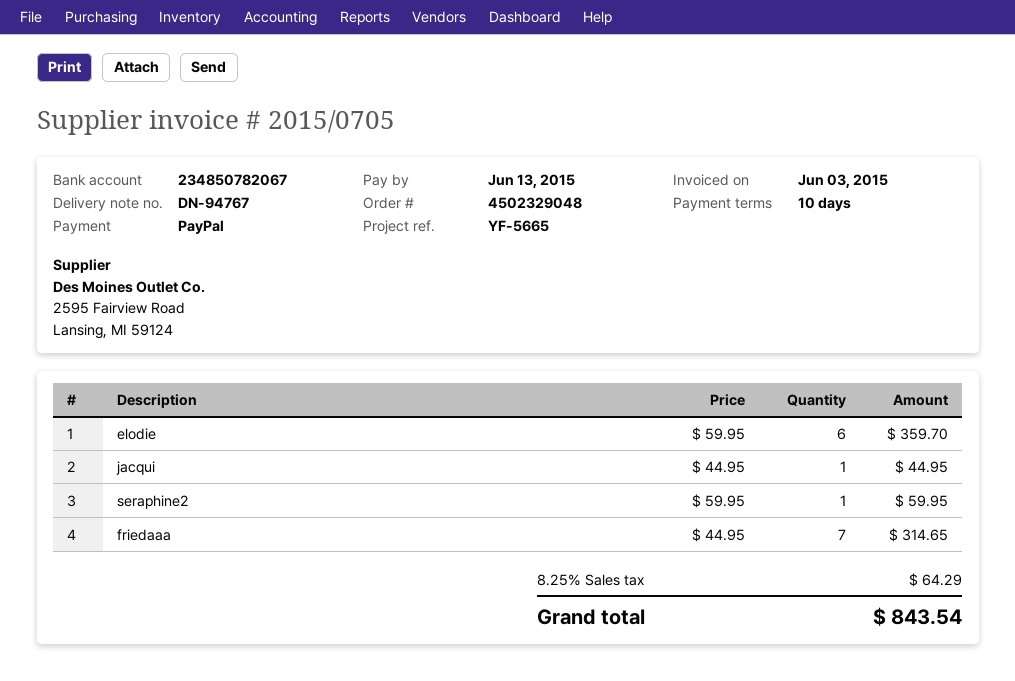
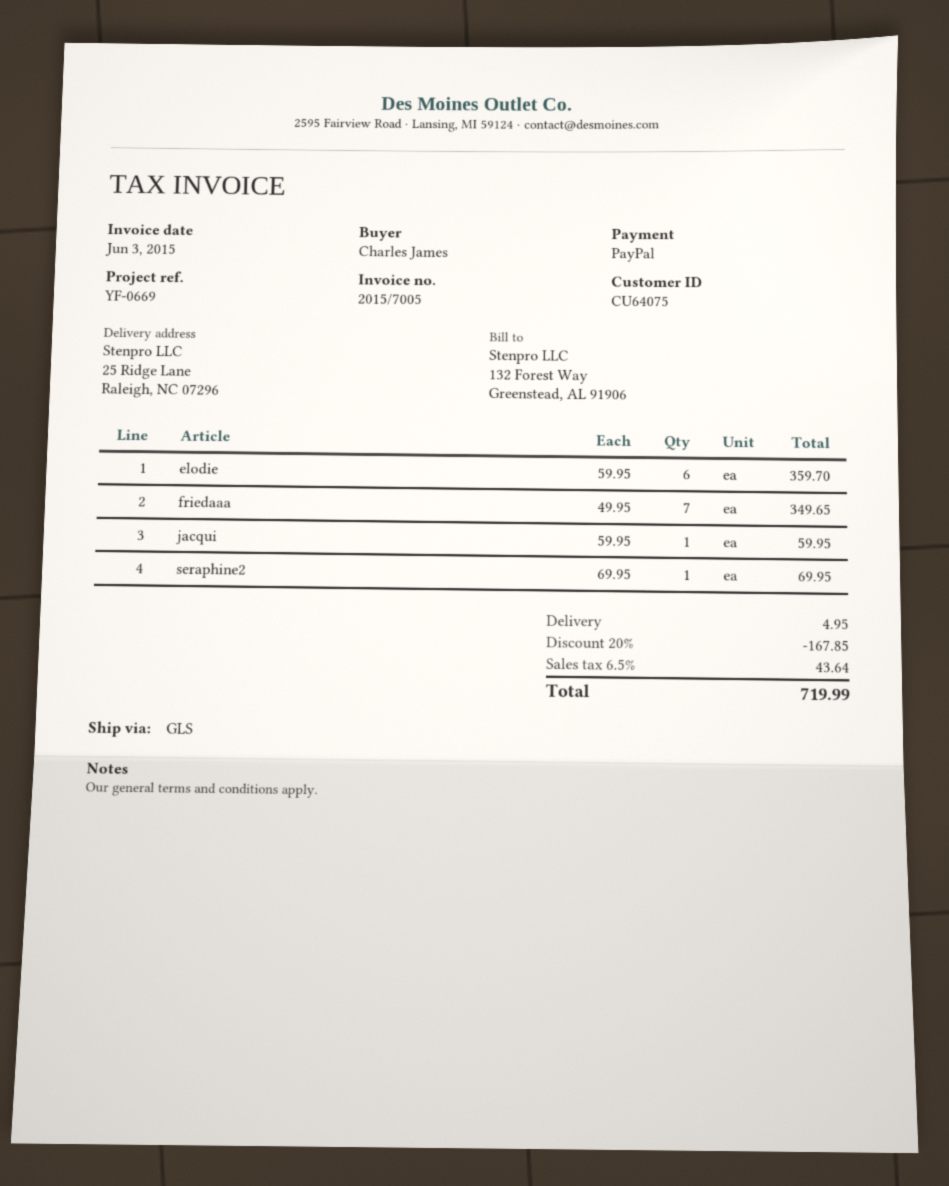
invoice number: 2015/0705 -> 2015/7005
reference: YF-5665 -> YF-0669
jacqui: 1 x 44.95 = 44.95 -> 1 x 59.95 = 59.95
seraphine2: 1 x 59.95 = 59.95 -> 1 x 69.95 = 69.95
friedaaa: 7 x 44.95 = 314.65 -> 7 x 49.95 = 349.65
discount: none -> 20% = 167.85
shipping: none -> 4.95
tax: 8.25% = 64.29 -> 6.5% = 43.64
total: 843.54 -> 719.99

